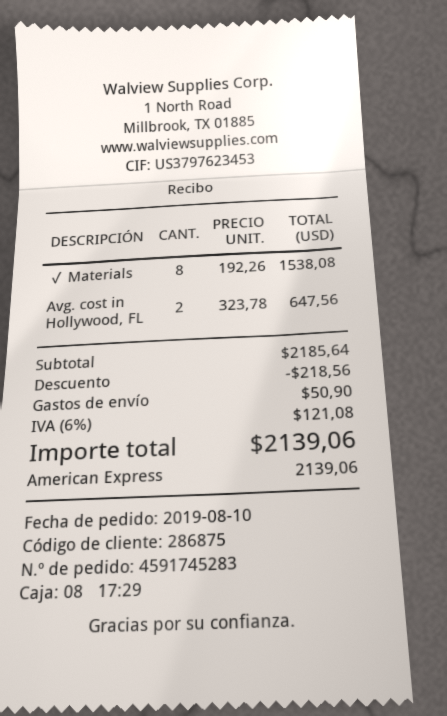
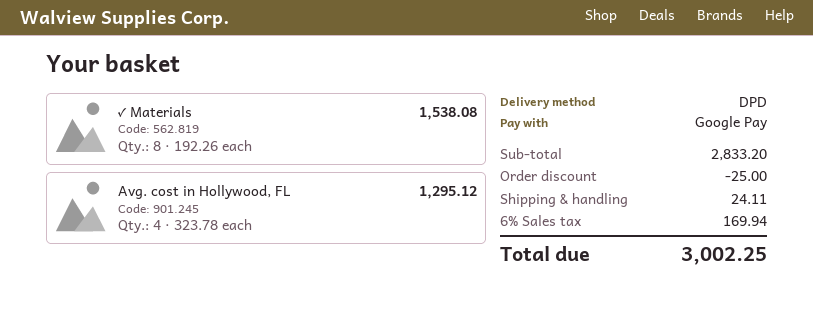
payment method: American Express -> Google Pay
Avg. cost in Hollywood, FL: 2 x 323.78 = 647.56 -> 4 x 323.78 = 1295.12
subtotal: 2185.64 -> 2833.20
discount: 218.56 -> 25.00
shipping: 50.90 -> 24.11
tax: 6% = 121.08 -> 6% = 169.94
total: 2139.06 -> 3002.25

